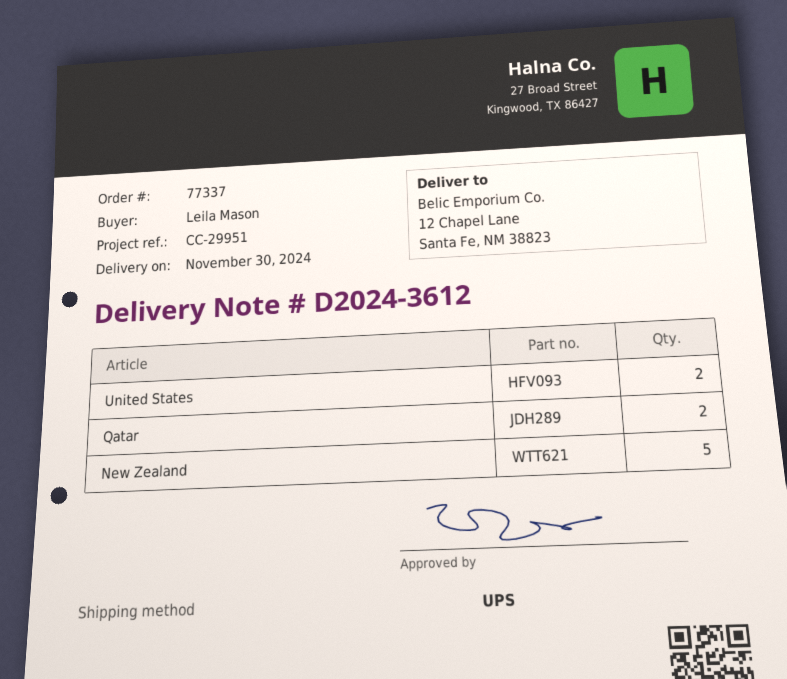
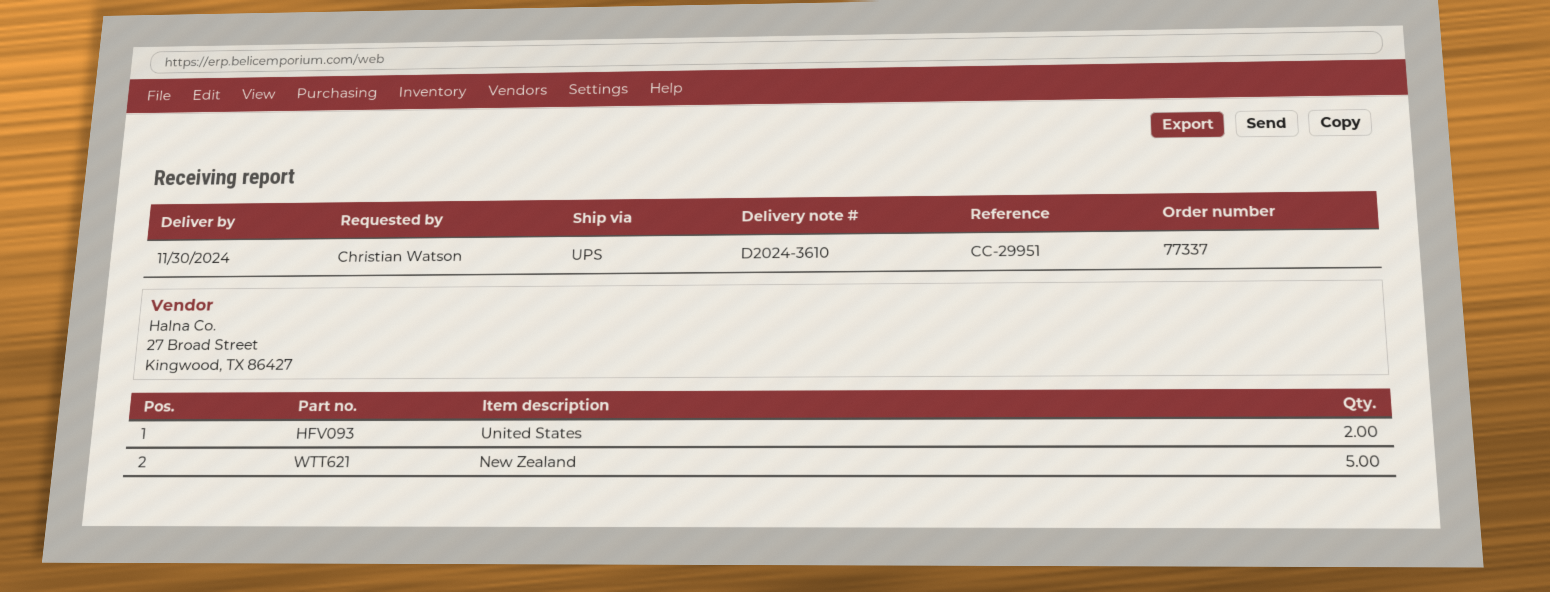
delivery note number: D2024-3612 -> D2024-3610
ordered by: Leila Mason -> Christian Watson
Qatar: 2 -> none

